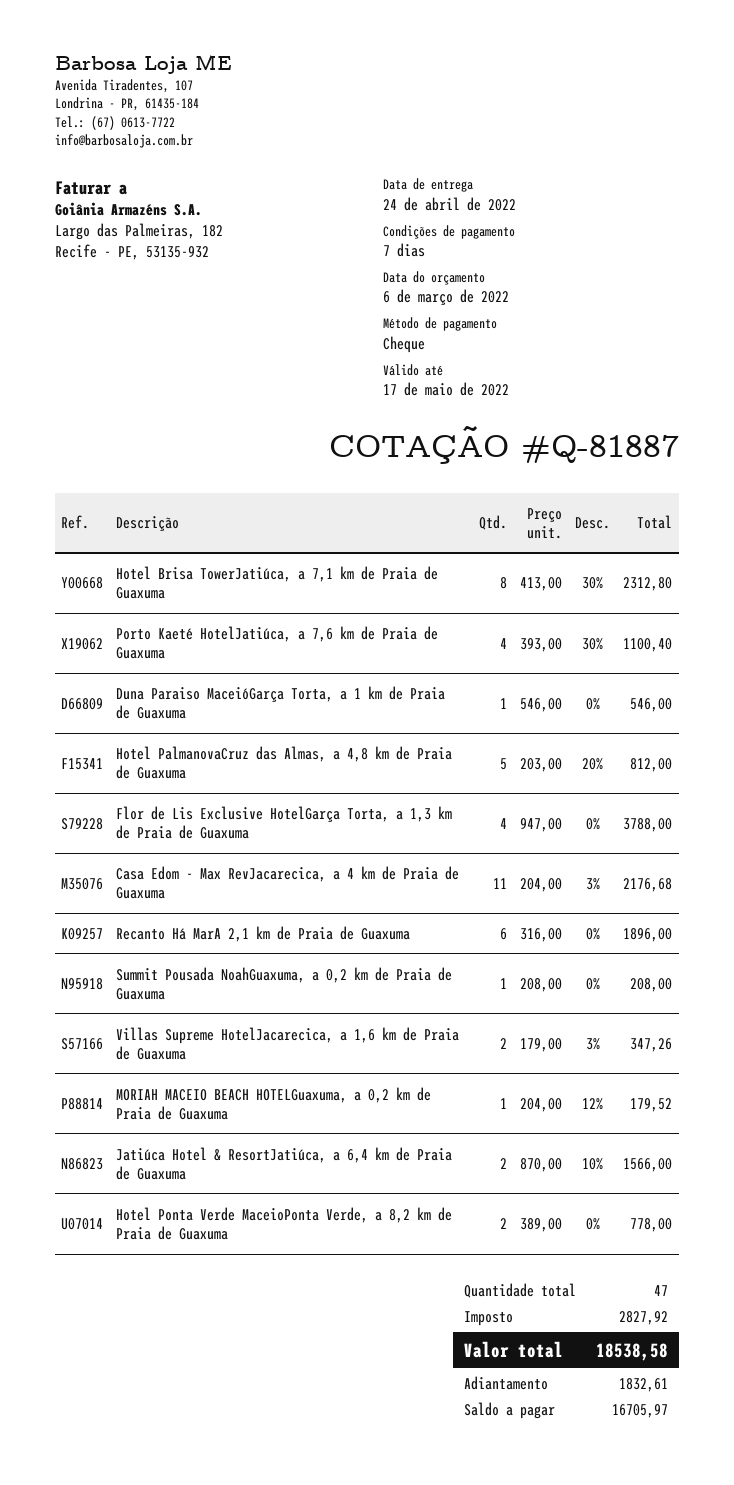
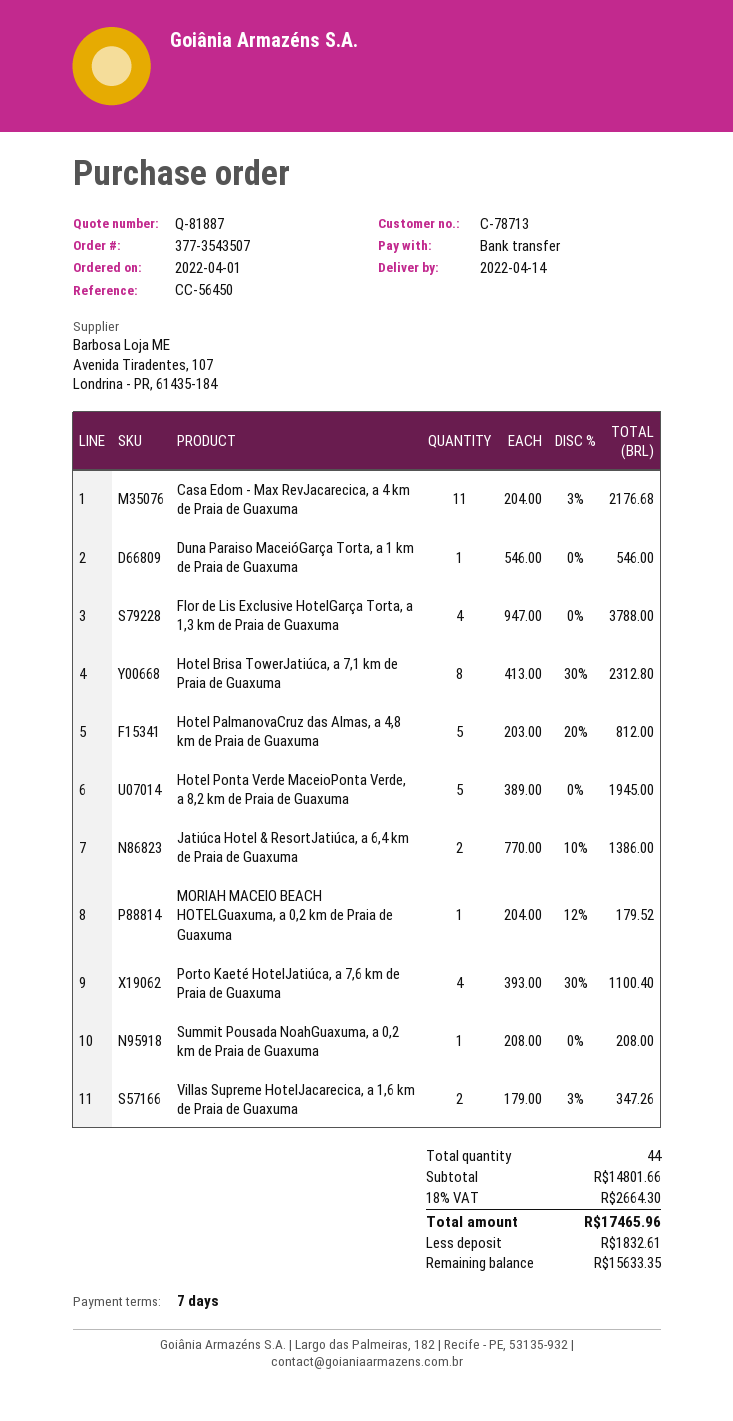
delivery date: 2022-04-24 -> 2022-04-14
payment method: cheque -> bank transfer
Recanto Há MarA 2,1 km de Praia de Guaxuma: 6 x 316.00 = 1896.00 -> none
Jatiúca Hotel & ResortJatiúca, a 6,4 km de Praia de Guaxuma: 2 x 870.00 - 10% = 1566.00 -> 2 x 770.00 - 10% = 1386.00
Hotel Ponta Verde MaceioPonta Verde, a 8,2 km de Praia de Guaxuma: 2 x 389.00 = 778.00 -> 5 x 389.00 = 1945.00
total quantity: 47 -> 44
tax: 2827.92 -> 2664.30
total: 18538.58 -> 17465.96
balance: 16705.97 -> 15633.35

